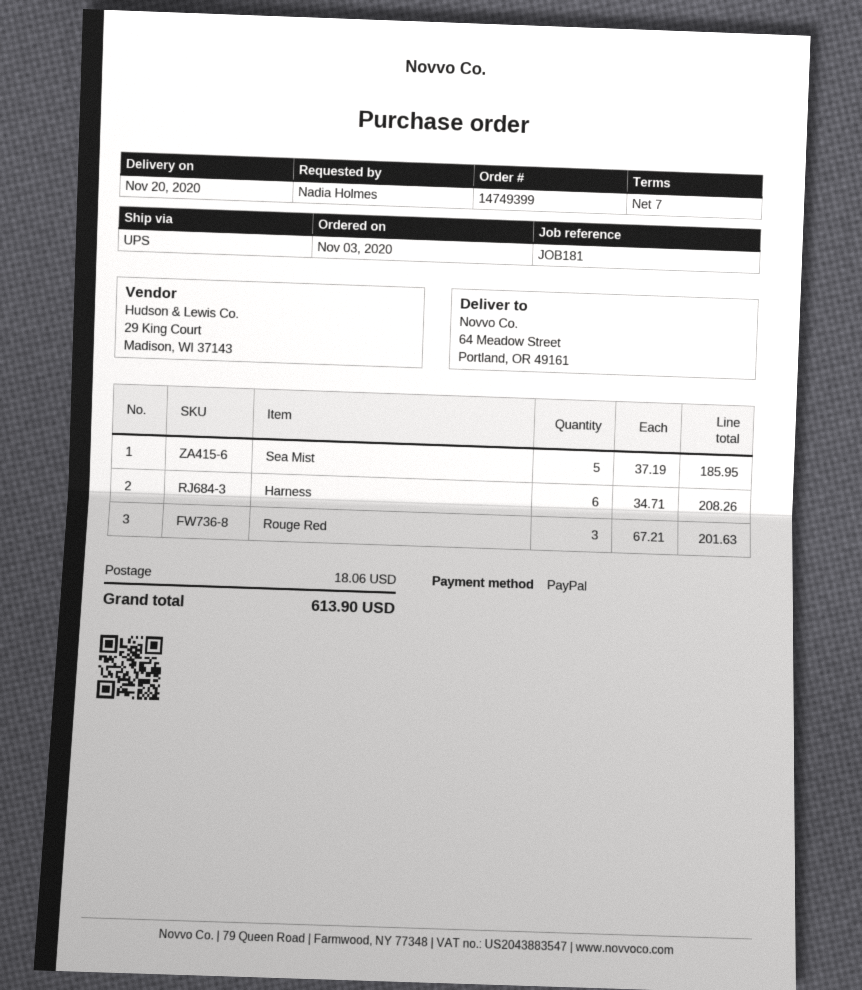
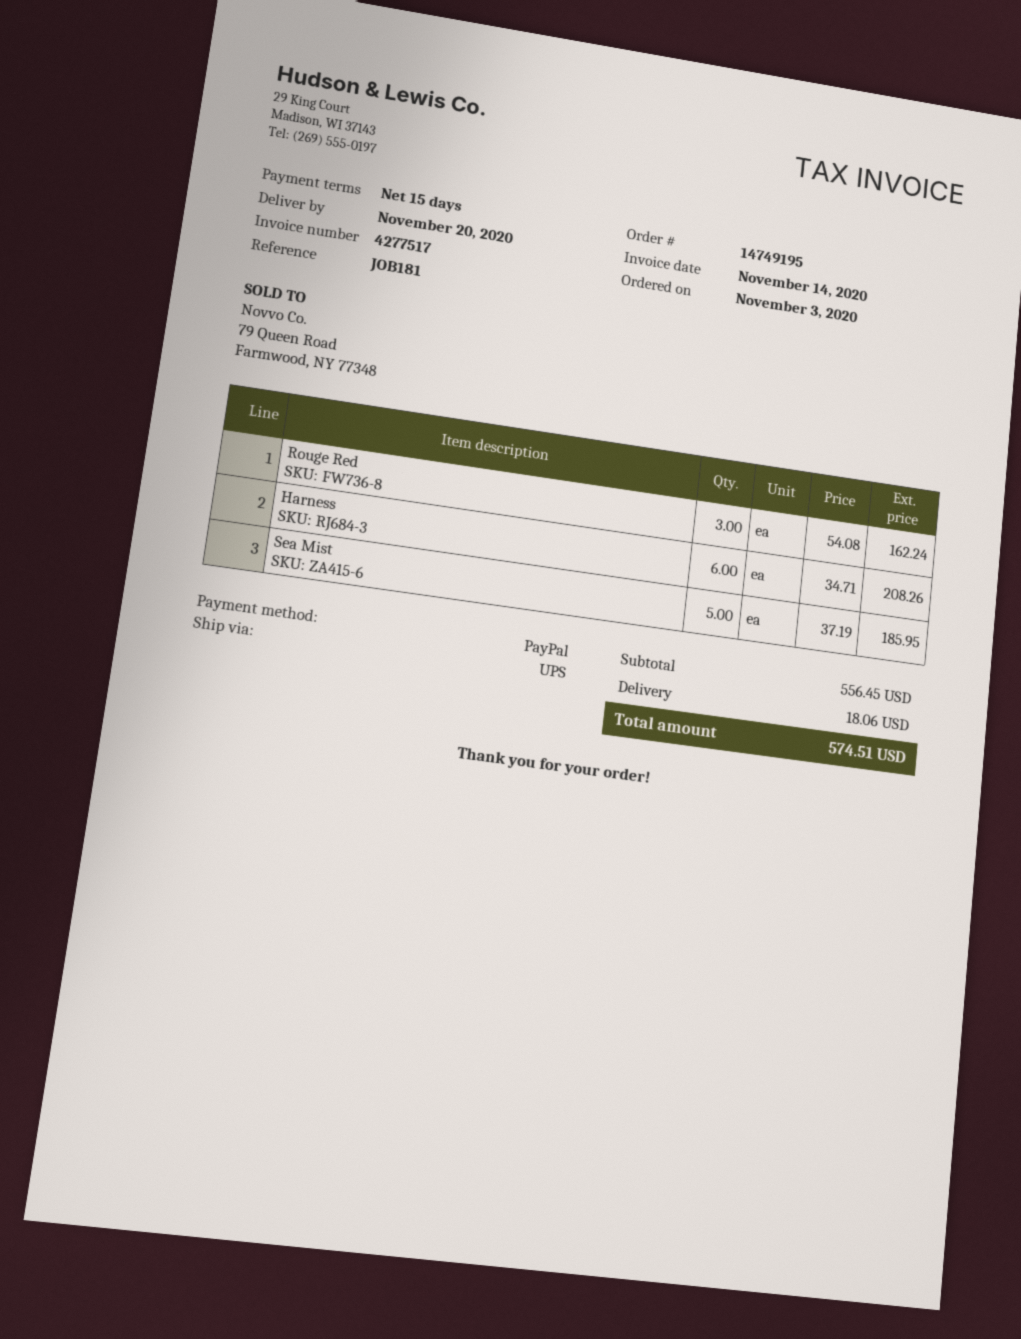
order number: 14749399 -> 14749195
payment terms: 7 days -> 15 days
Rouge Red: 3 x 67.21 = 201.63 -> 3 x 54.08 = 162.24
total: 613.90 -> 574.51

